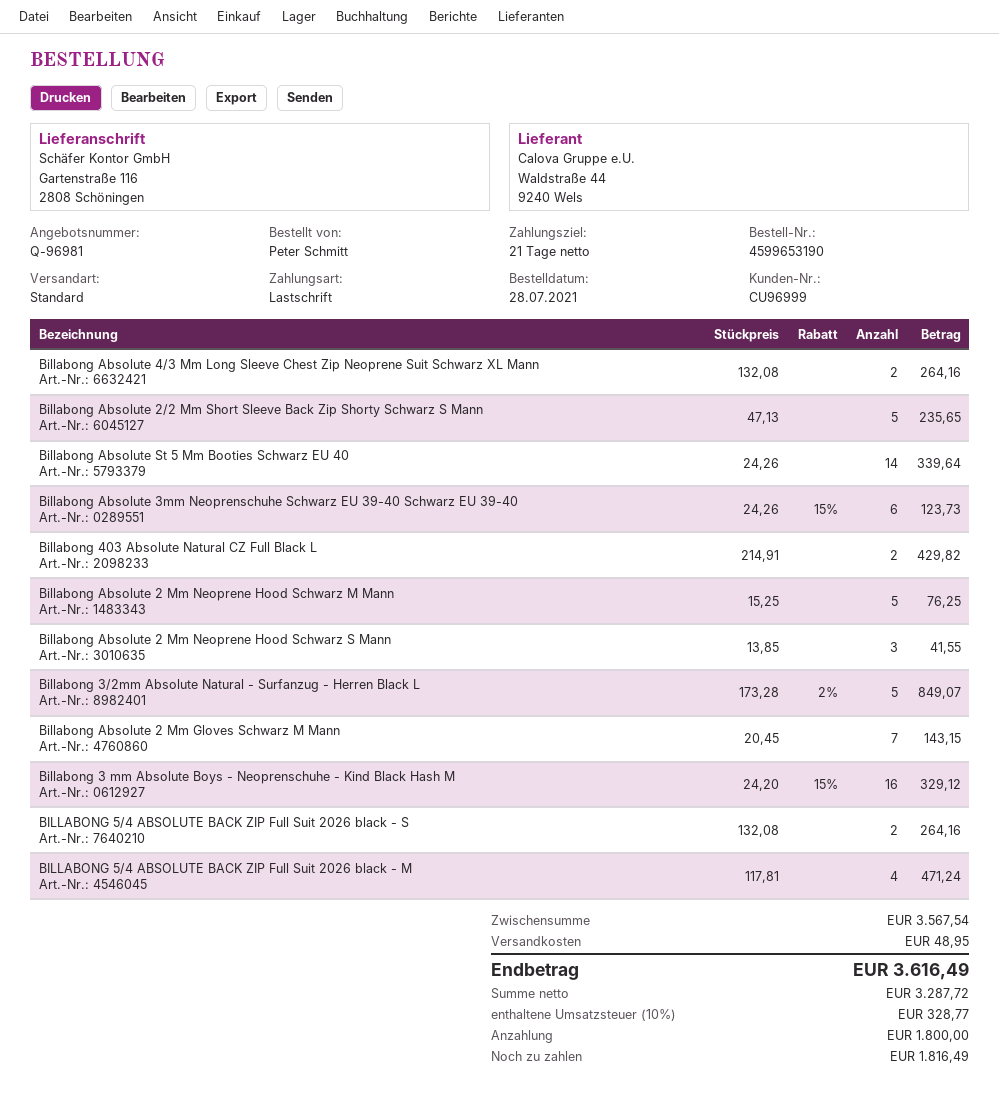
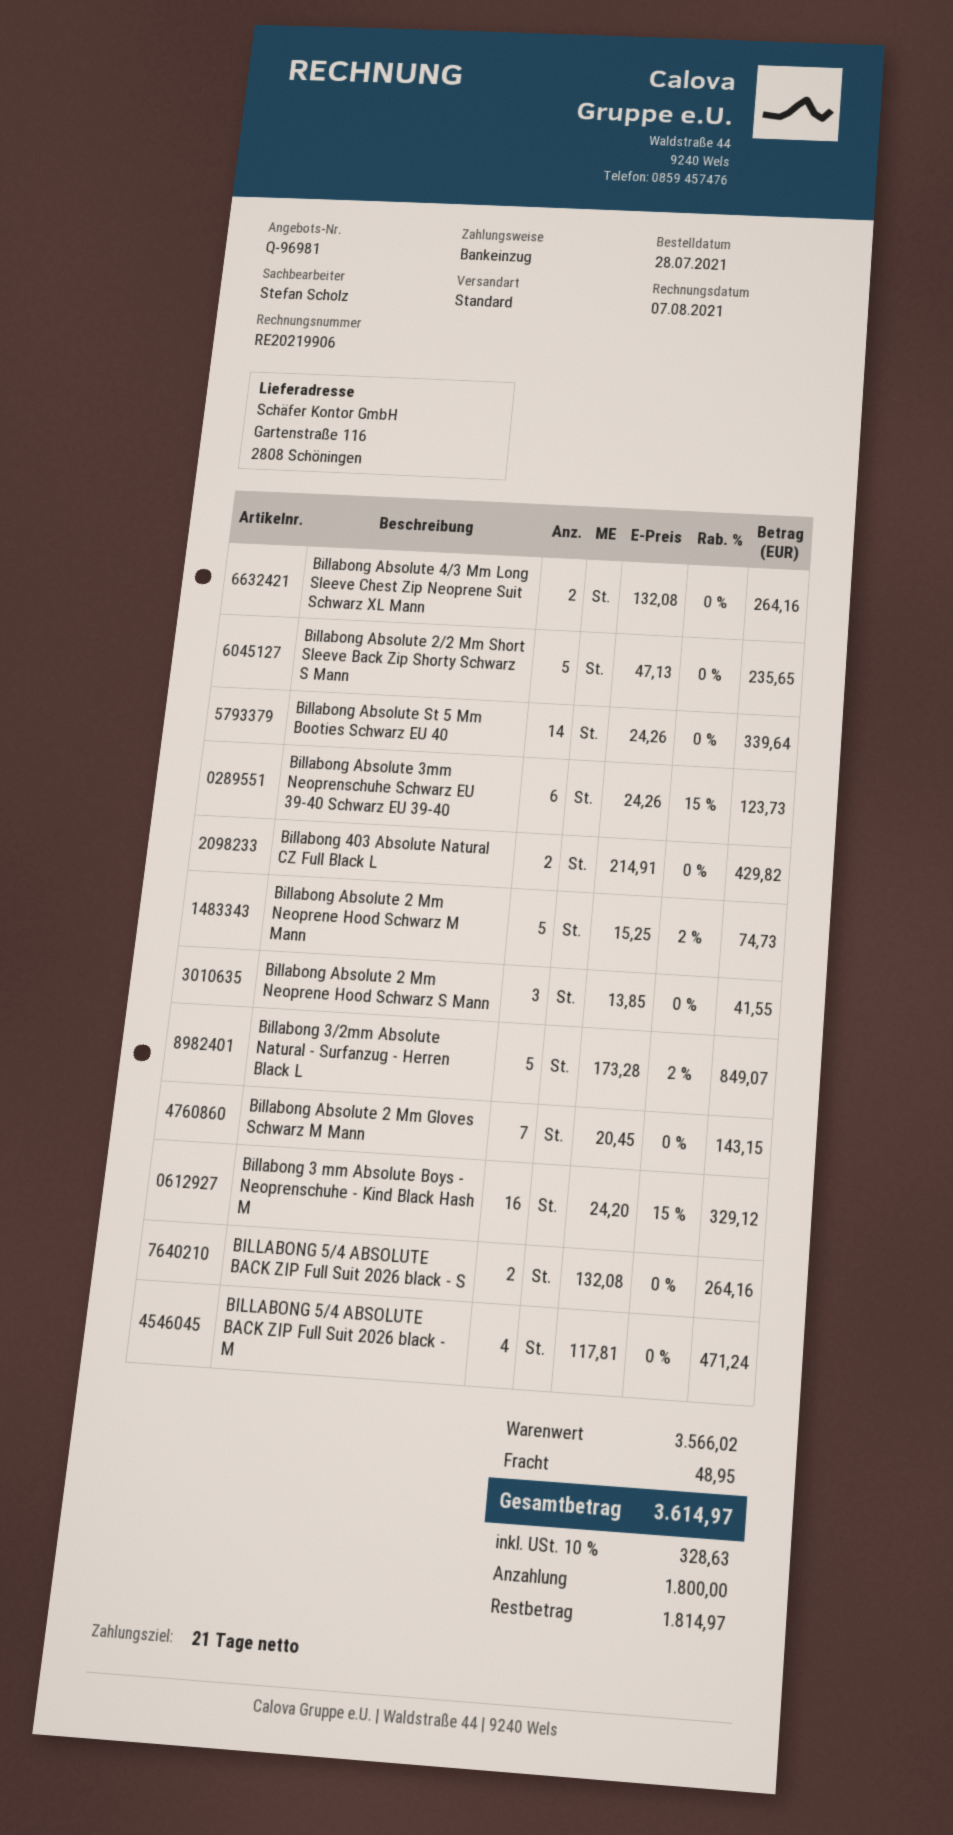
Billabong Absolute 2 Mm Neoprene Hood Schwarz M Mann: 5 x 15.25 = 76.25 -> 5 x 15.25 - 2% = 74.73
subtotal: 3567.54 -> 3566.02
tax: 10% = 328.77 -> 10% = 328.63
total: 3616.49 -> 3614.97
balance: 1816.49 -> 1814.97

